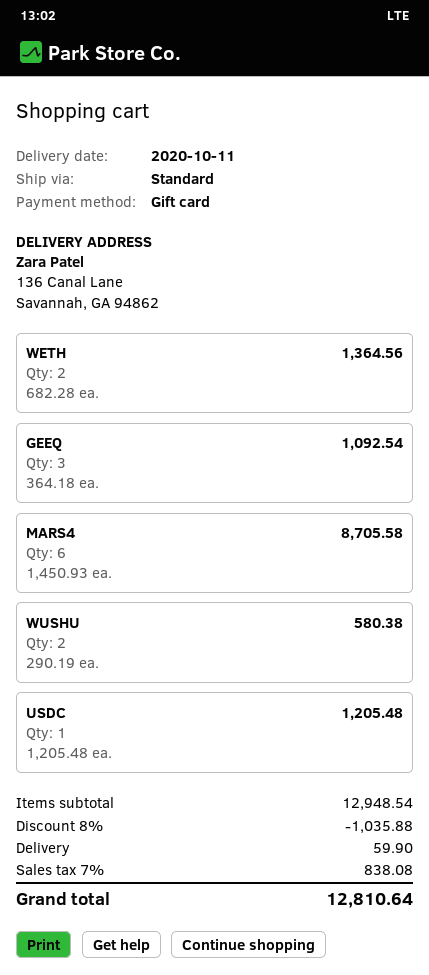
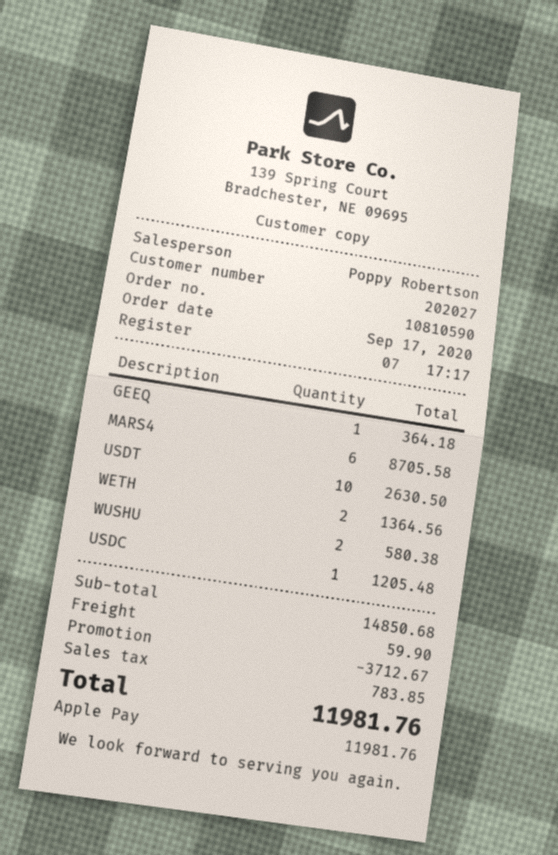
payment method: gift card -> Apple Pay
GEEQ: 3 for 1092.54 -> 1 for 364.18
USDT: none -> 10 for 2630.50
subtotal: 12948.54 -> 14850.68
discount: 1035.88 -> 3712.67
tax: 838.08 -> 783.85
total: 12810.64 -> 11981.76

